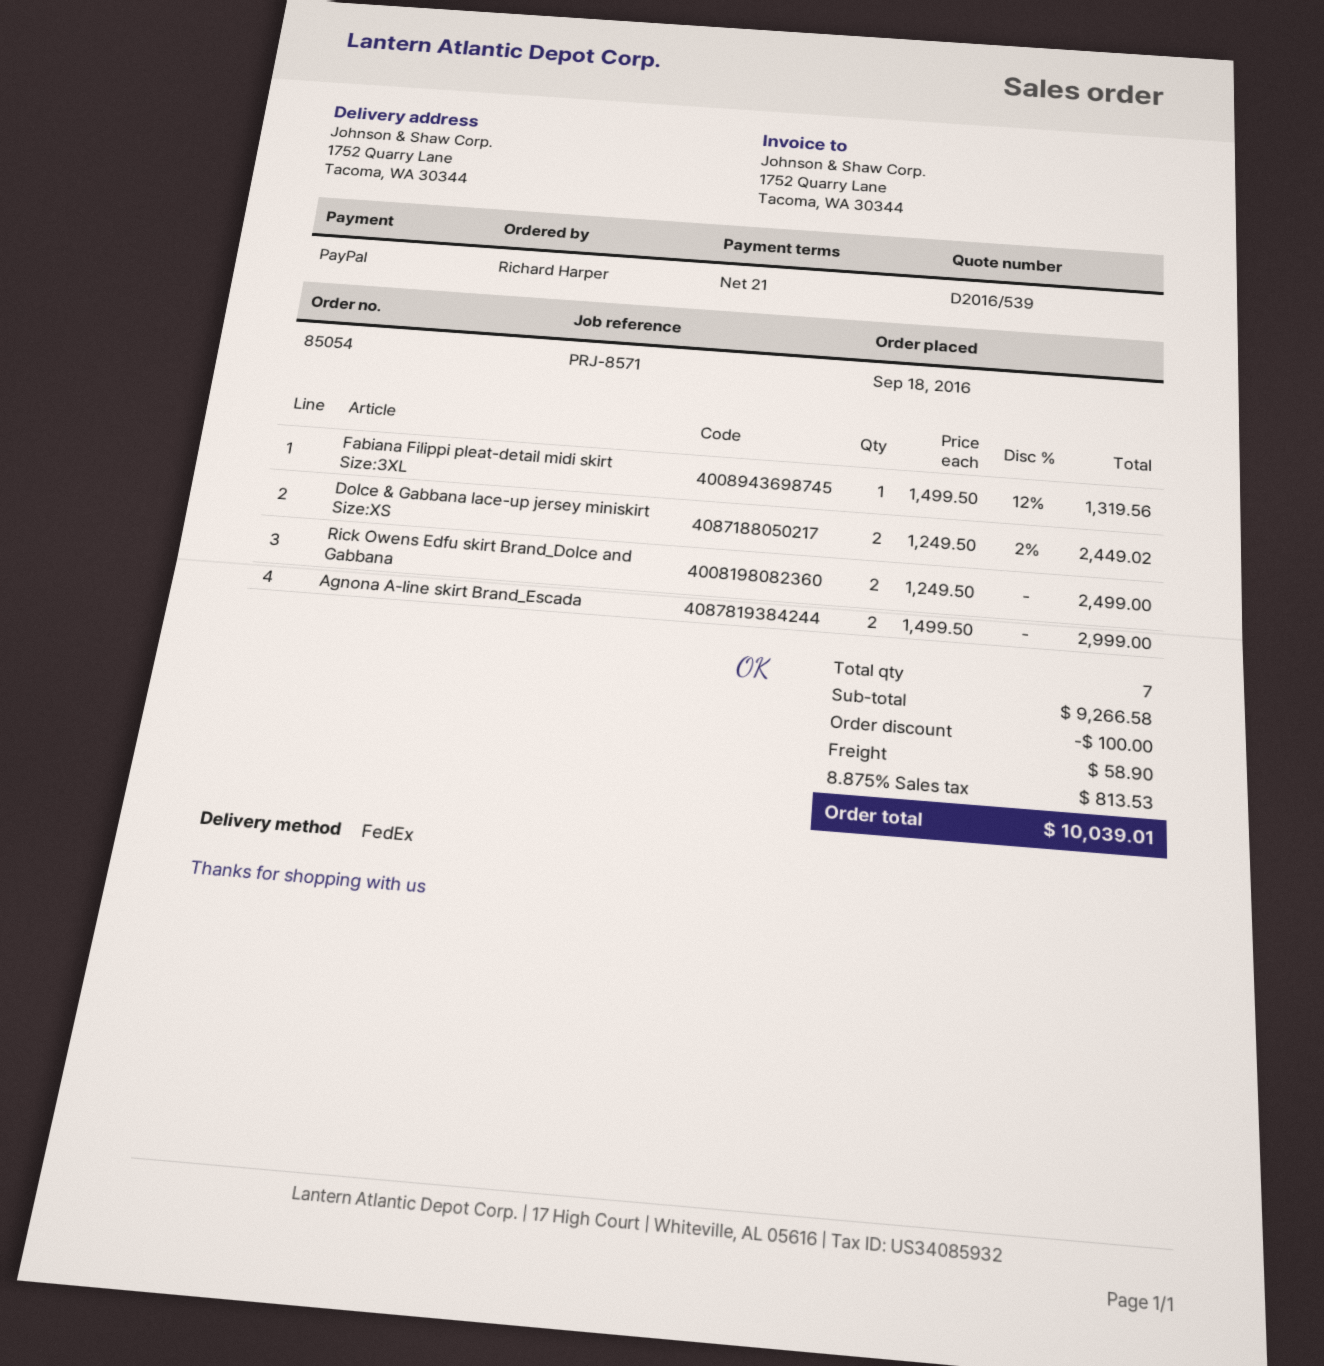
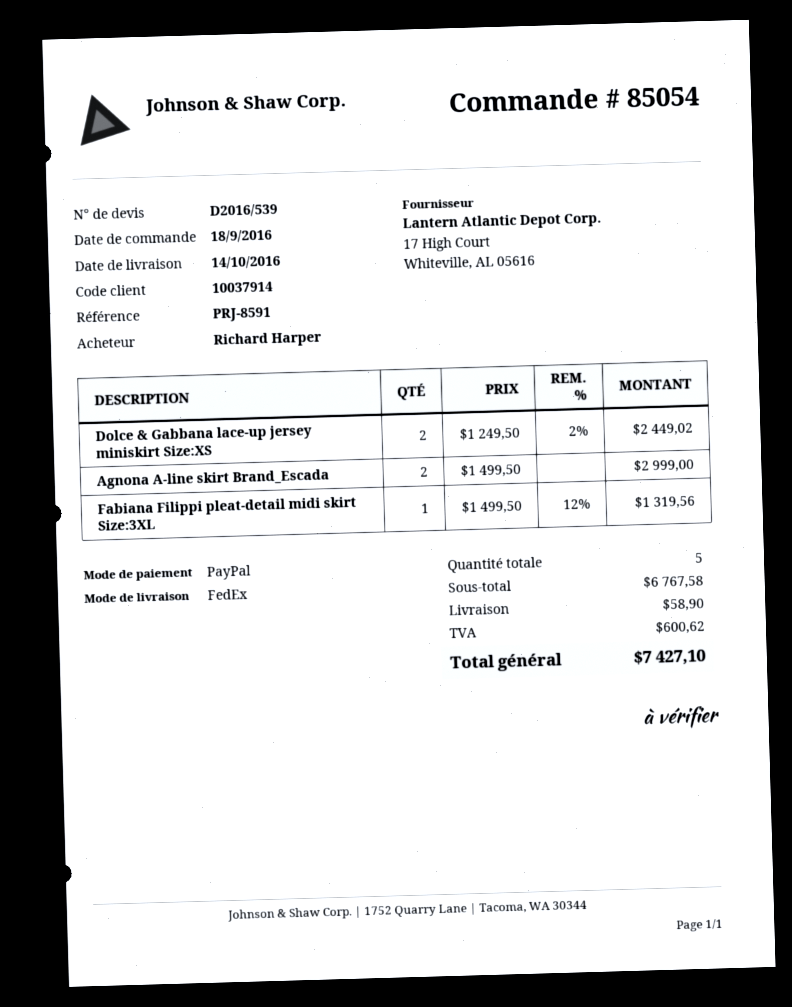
reference: PRJ-8571 -> PRJ-8591
Rick Owens Edfu skirt Brand_Dolce and Gabbana: 2 x 1249.50 = 2499.00 -> none
total quantity: 7 -> 5
subtotal: 9266.58 -> 6767.58
discount: 100.00 -> none
tax: 813.53 -> 600.62
total: 10039.01 -> 7427.10

